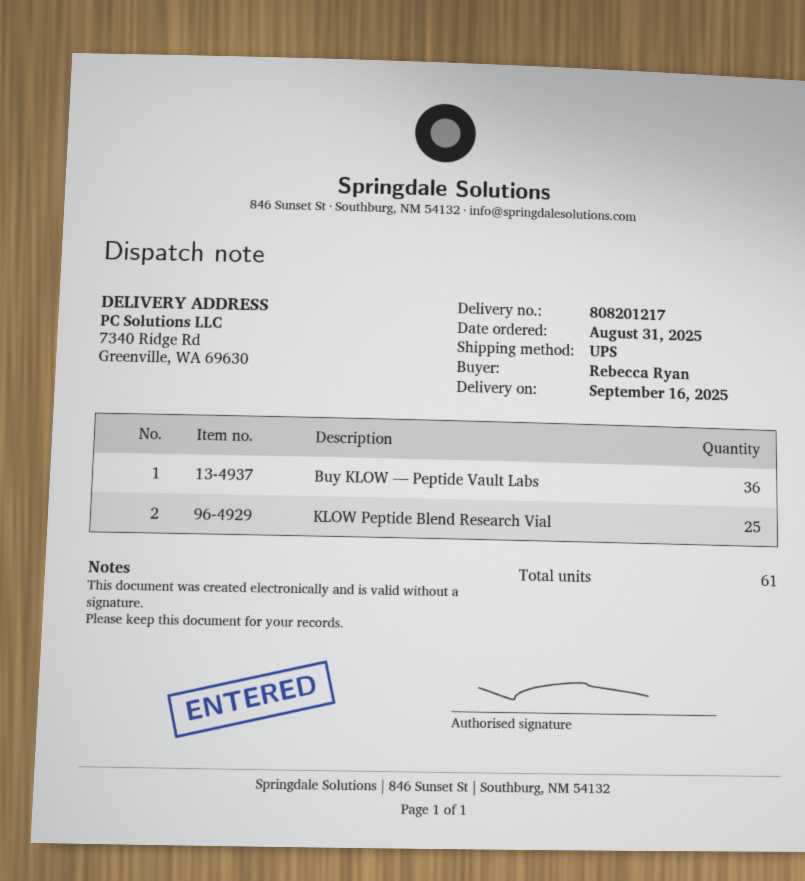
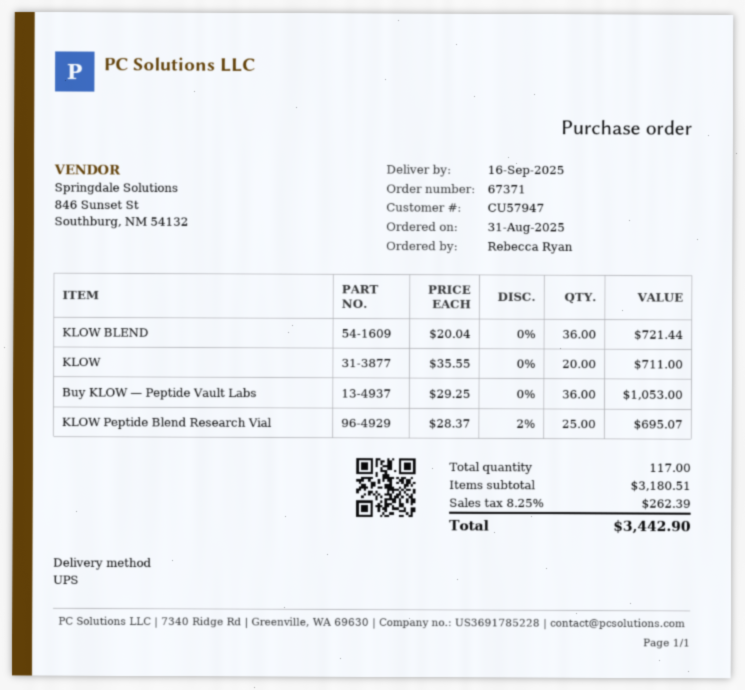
KLOW BLEND: none -> 36
KLOW: none -> 20
total quantity: 61 -> 117

